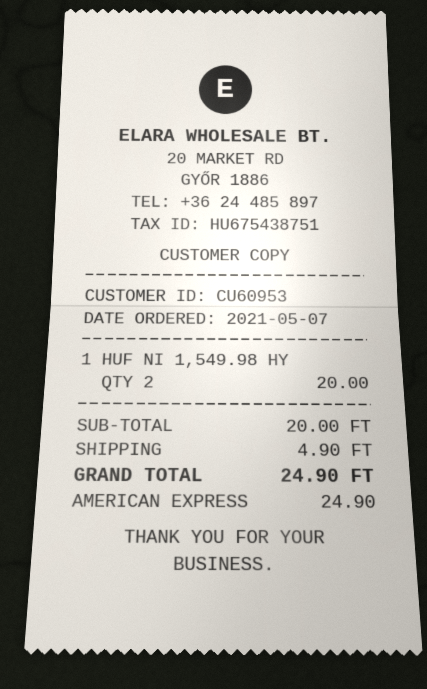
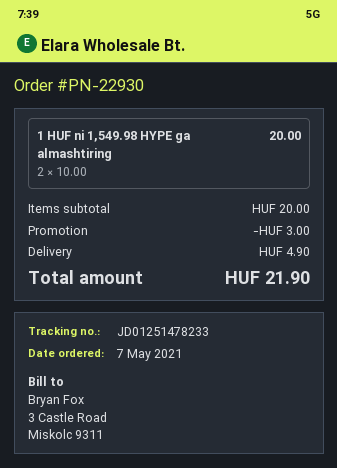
discount: none -> 3.00
total: 24.90 -> 21.90

